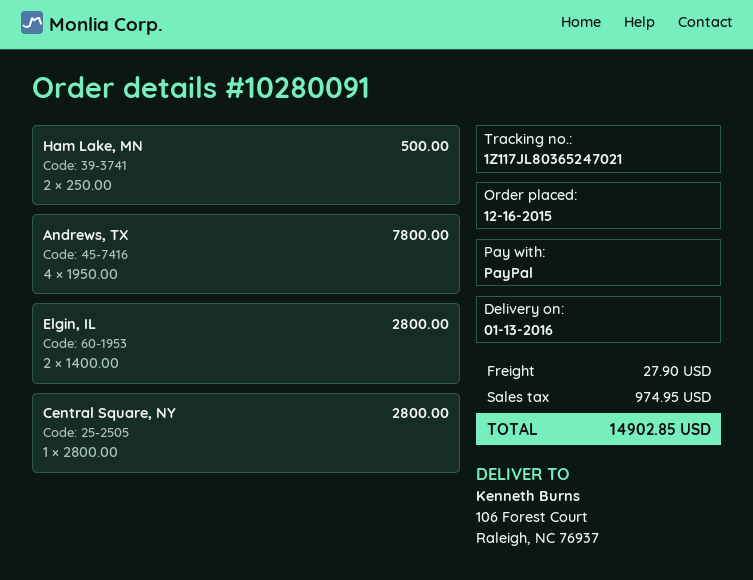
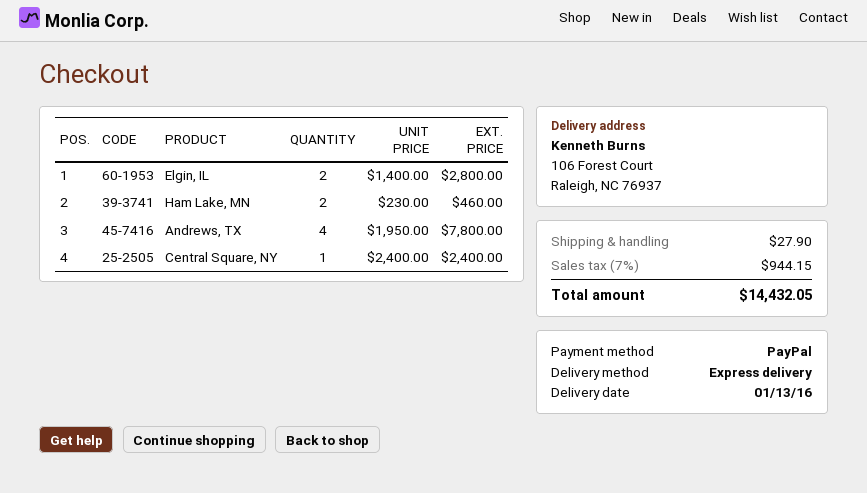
Ham Lake, MN: 2 x 250.00 = 500.00 -> 2 x 230.00 = 460.00
Central Square, NY: 1 x 2800.00 = 2800.00 -> 1 x 2400.00 = 2400.00
tax: 974.95 -> 944.15
total: 14902.85 -> 14432.05

